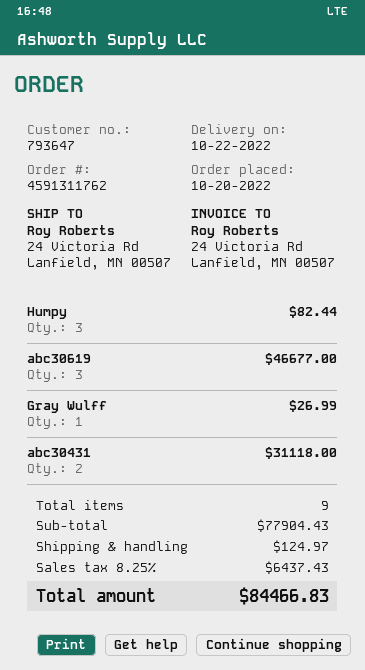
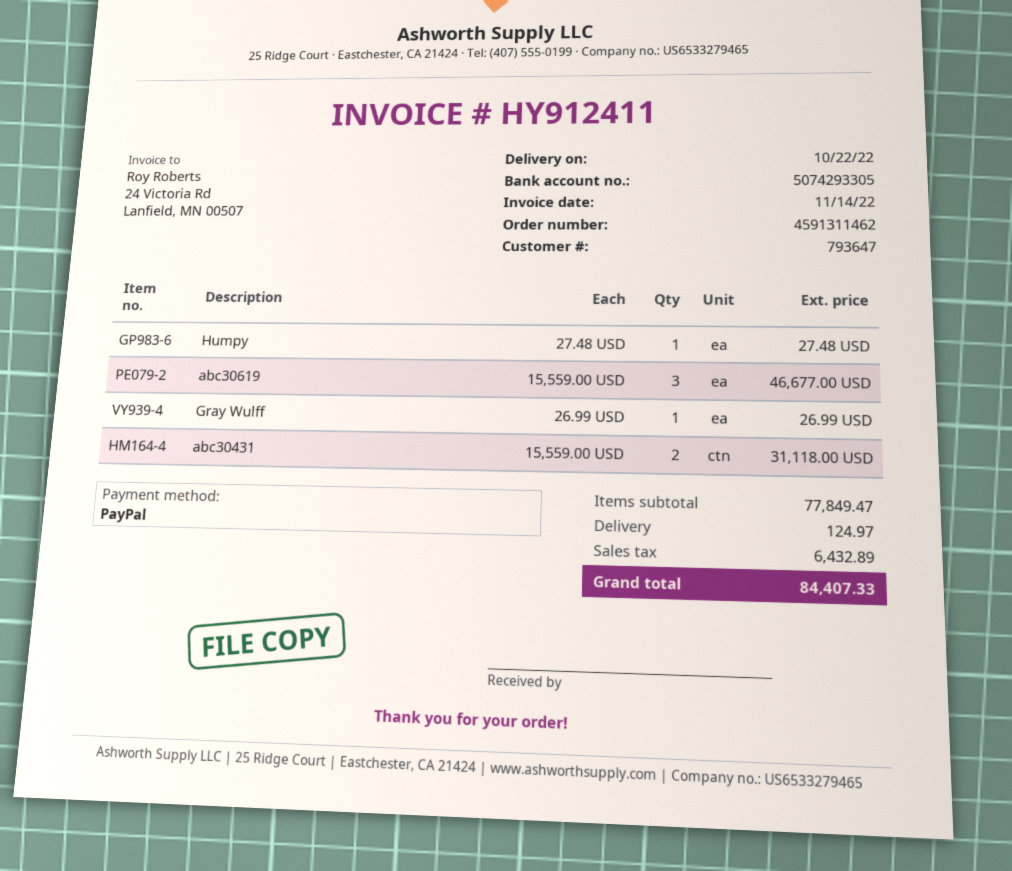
order number: 4591311762 -> 4591311462
Humpy: 3 for 82.44 -> 1 for 27.48
subtotal: 77904.43 -> 77849.47
tax: 6437.43 -> 6432.89
total: 84466.83 -> 84407.33

